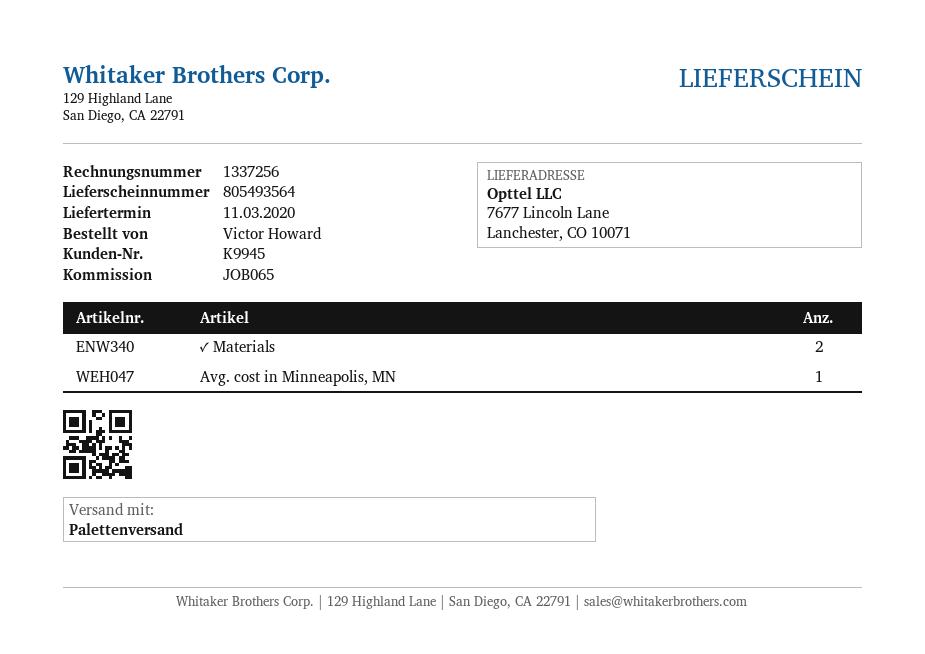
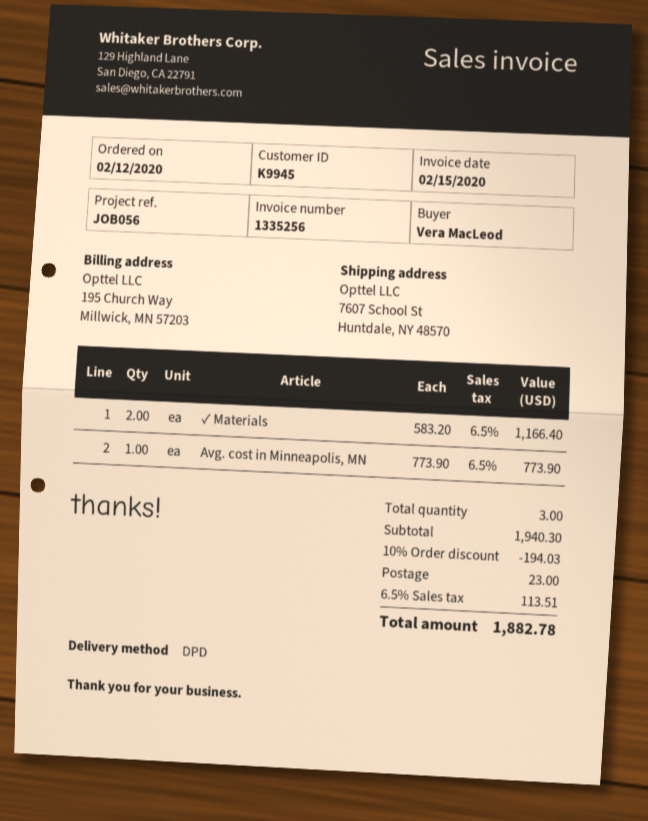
invoice number: 1337256 -> 1335256
reference: JOB065 -> JOB056
ordered by: Victor Howard -> Vera MacLeod
shipping method: pallet freight -> DPD
ship to: 7677 Lincoln Lane, Lanchester, CO 10071 -> 7607 School St, Huntdale, NY 48570

